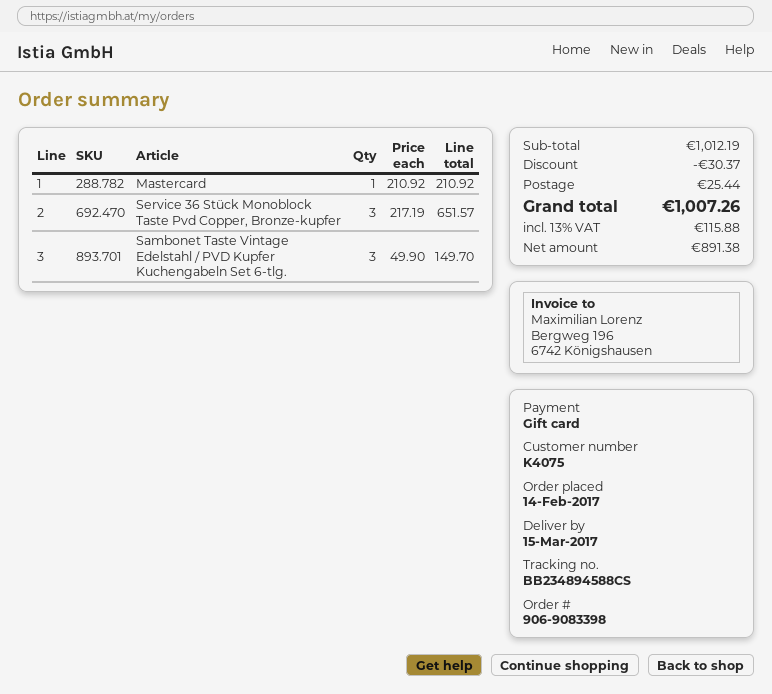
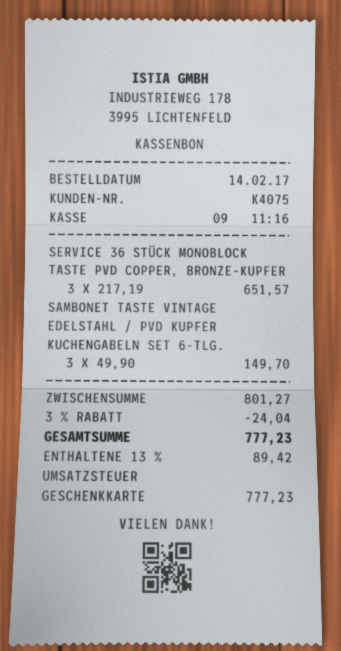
Mastercard: 1 x 210.92 = 210.92 -> none
subtotal: 1012.19 -> 801.27
discount: 30.37 -> 24.04
shipping: 25.44 -> none
tax: 13% = 115.88 -> 13% = 89.42
total: 1007.26 -> 777.23

